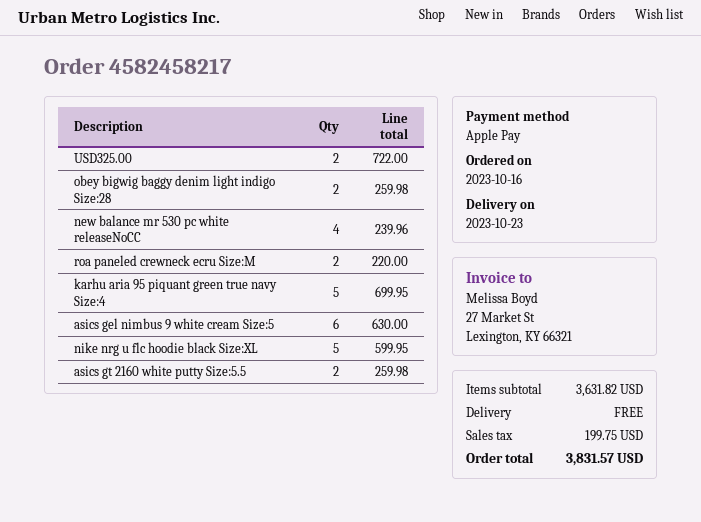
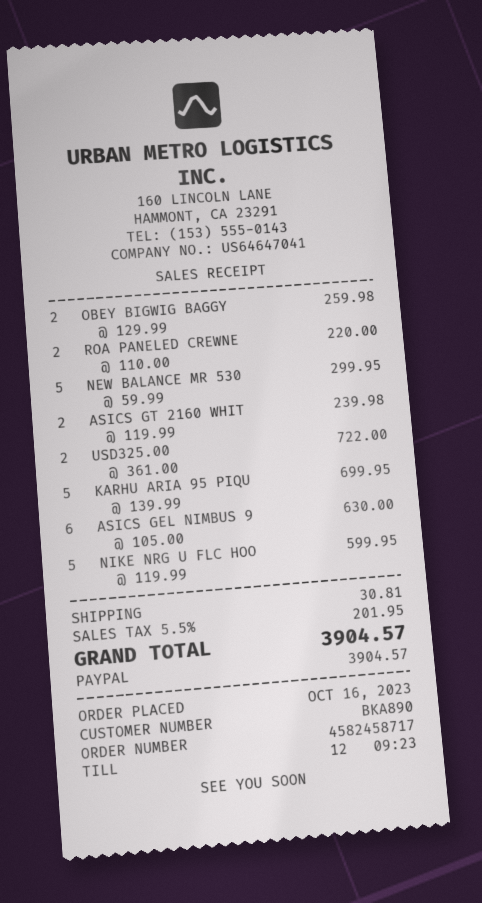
order number: 4582458217 -> 4582458717
payment method: Apple Pay -> PayPal
new balance mr 530 pc white releaseNoCC: 4 for 239.96 -> 5 for 299.95
asics gt 2160 white putty Size:5.5: 2 for 259.98 -> 2 for 239.98
shipping: 0.00 -> 30.81
tax: 199.75 -> 201.95
total: 3831.57 -> 3904.57

